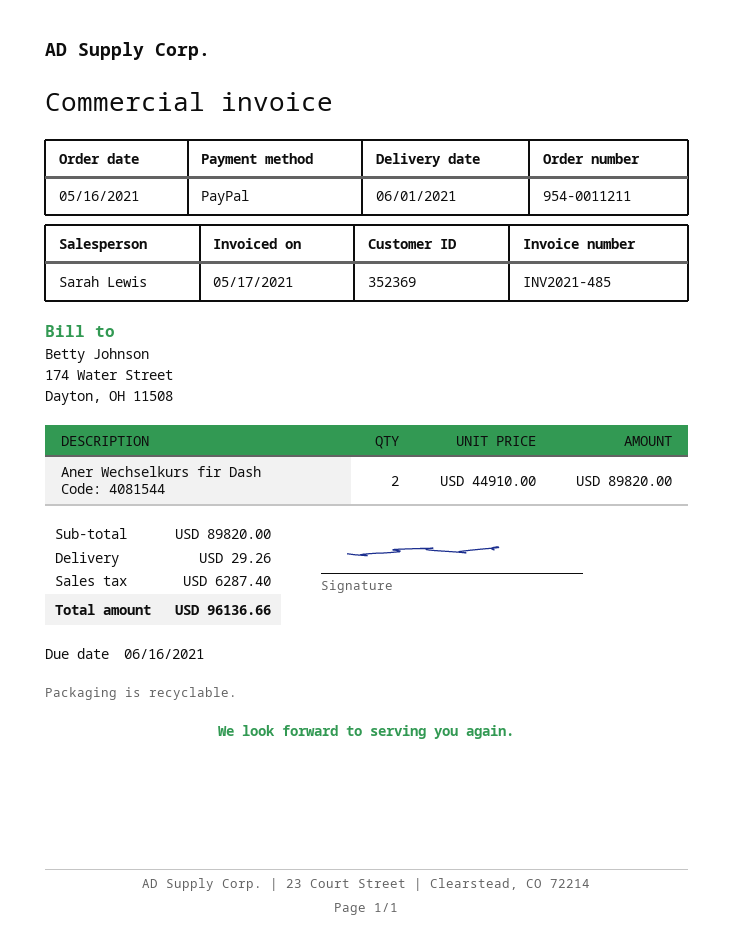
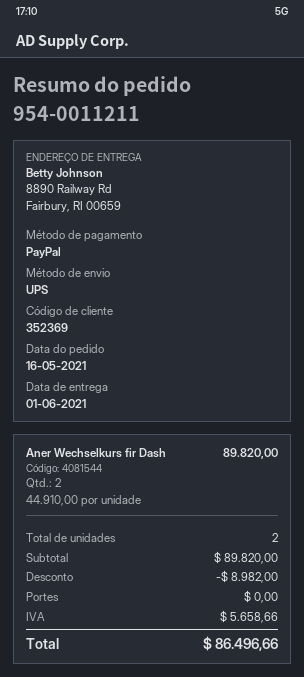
discount: none -> 8982.00
shipping: 29.26 -> 0.00
tax: 6287.40 -> 5658.66
total: 96136.66 -> 86496.66

